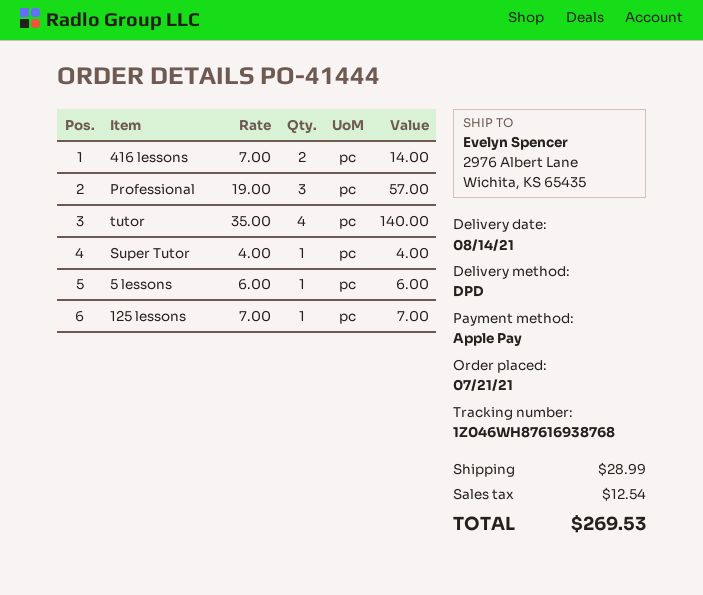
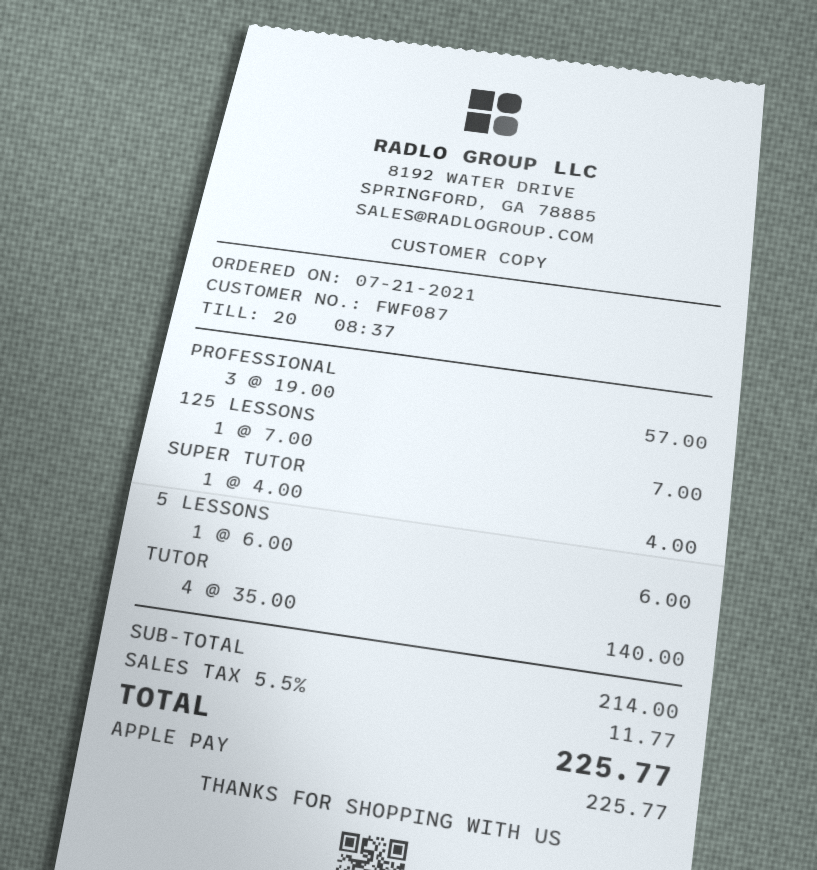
416 lessons: 2 x 7.00 = 14.00 -> none
shipping: 28.99 -> none
tax: 12.54 -> 11.77
total: 269.53 -> 225.77

